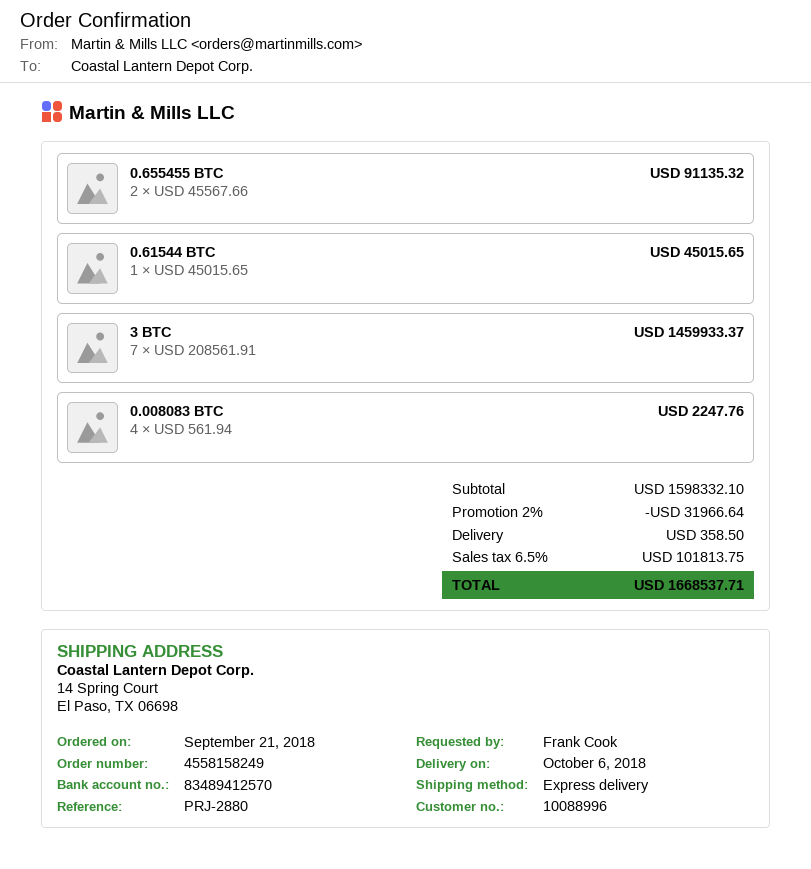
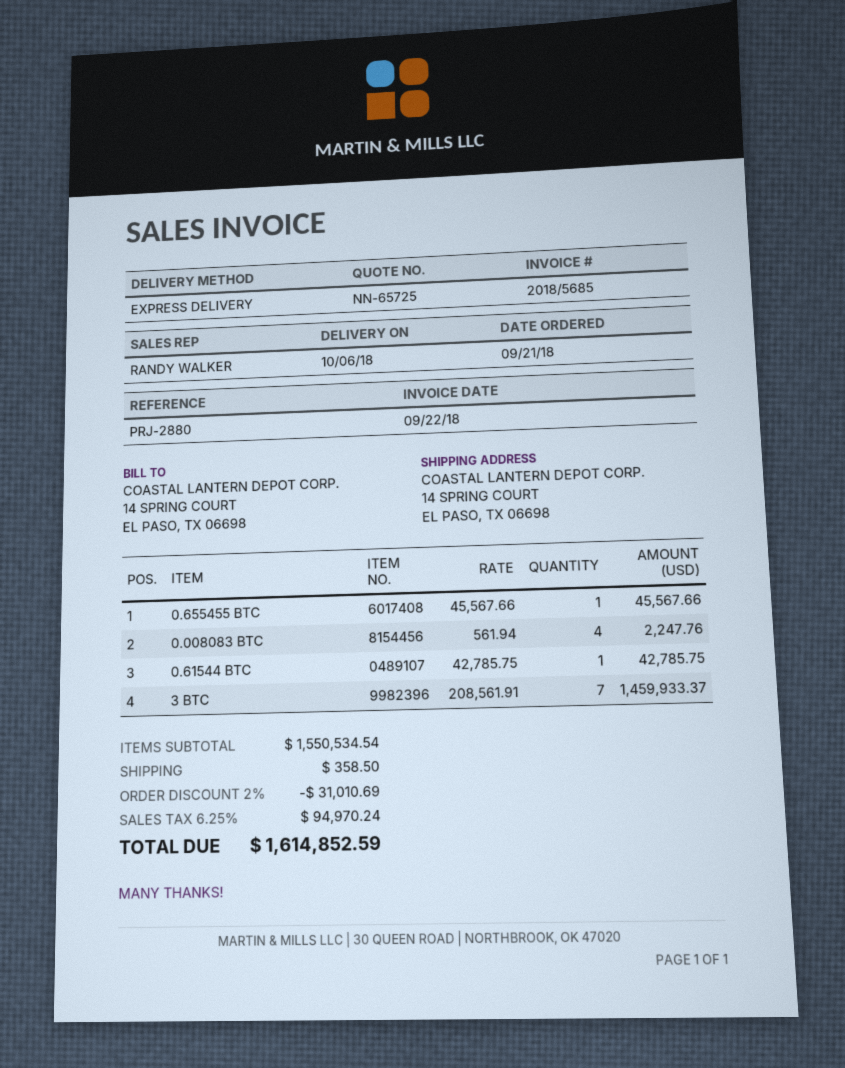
0.655455 BTC: 2 x 45567.66 = 91135.32 -> 1 x 45567.66 = 45567.66
0.61544 BTC: 1 x 45015.65 = 45015.65 -> 1 x 42785.75 = 42785.75
subtotal: 1598332.10 -> 1550534.54
discount: 2% = 31966.64 -> 2% = 31010.69
tax: 6.5% = 101813.75 -> 6.25% = 94970.24
total: 1668537.71 -> 1614852.59

